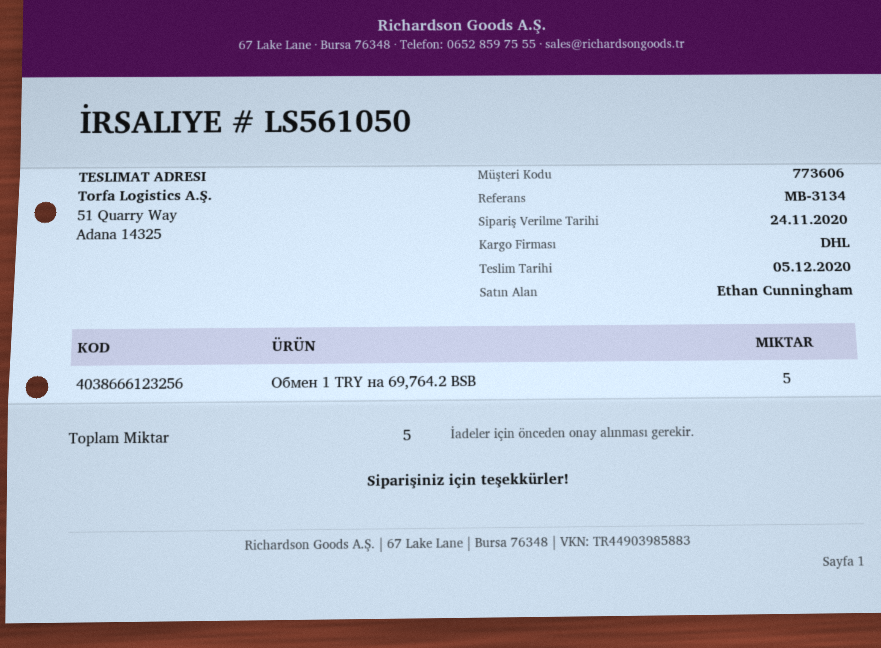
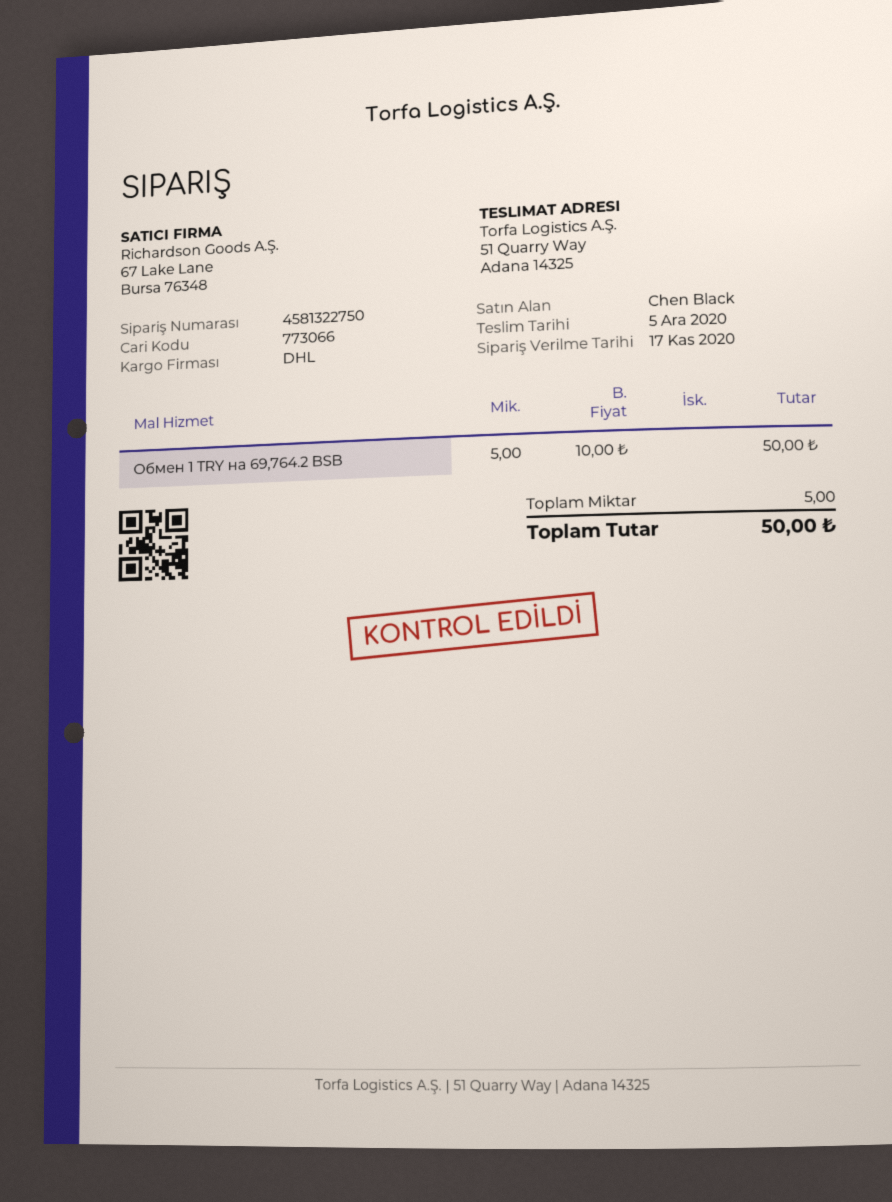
order date: 2020-11-24 -> 2020-11-17
customer number: 773606 -> 773066
ordered by: Ethan Cunningham -> Chen Black

